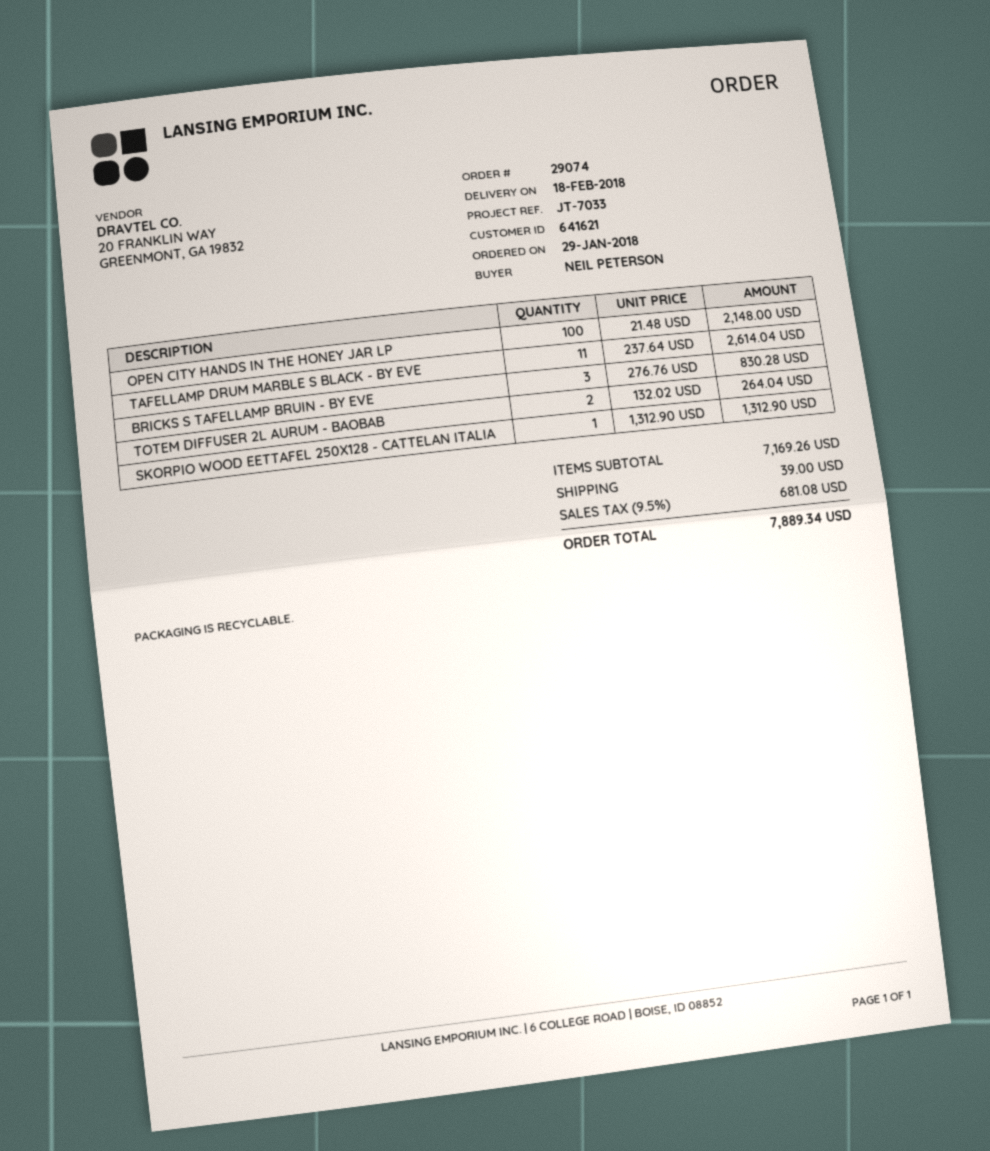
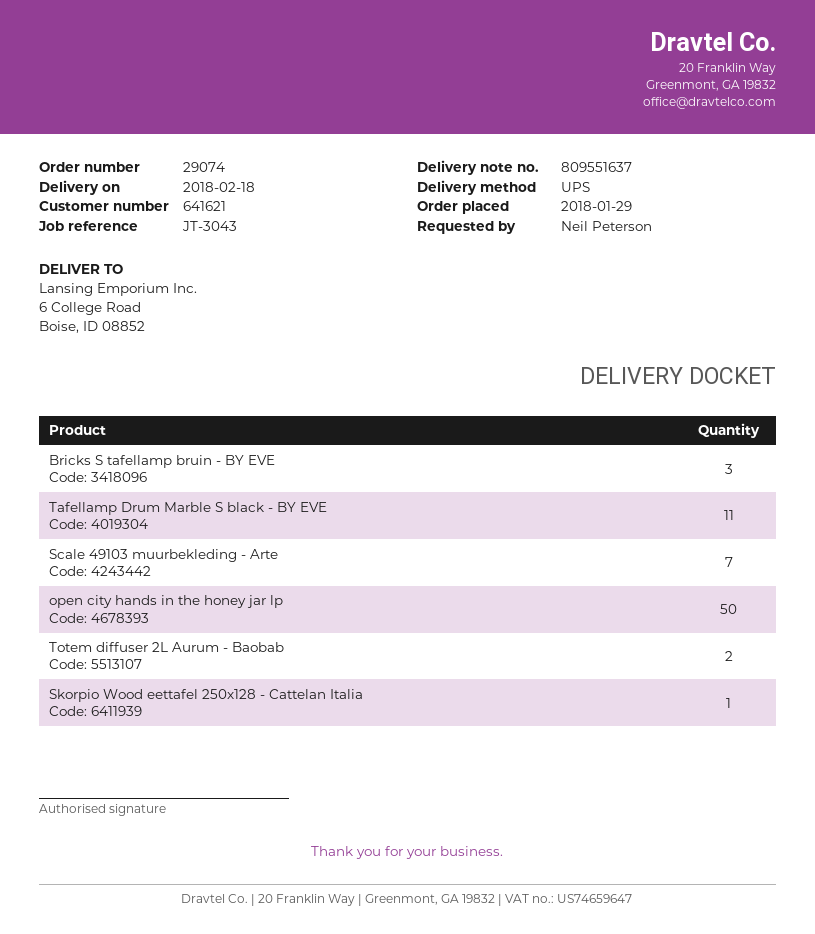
reference: JT-7033 -> JT-3043
OPEN CITY HANDS IN THE HONEY JAR LP: 100 -> 50
Scale 49103 muurbekleding - Arte: none -> 7

